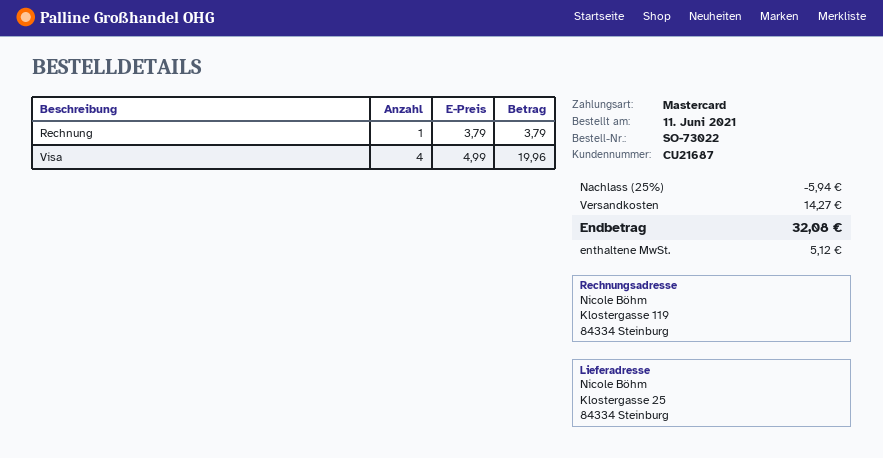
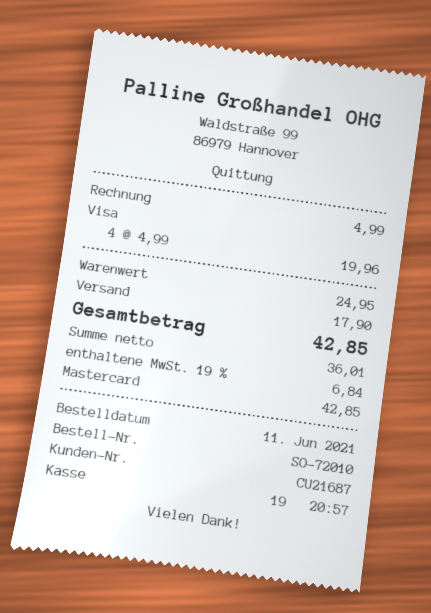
order number: SO-73022 -> SO-72010
Rechnung: 1 x 3.79 = 3.79 -> 1 x 4.99 = 4.99
discount: 25% = 5.94 -> none
shipping: 14.27 -> 17.90
tax: 5.12 -> 6.84
total: 32.08 -> 42.85

